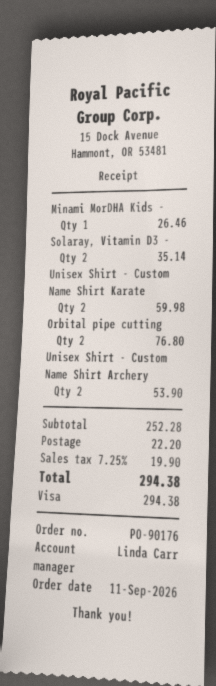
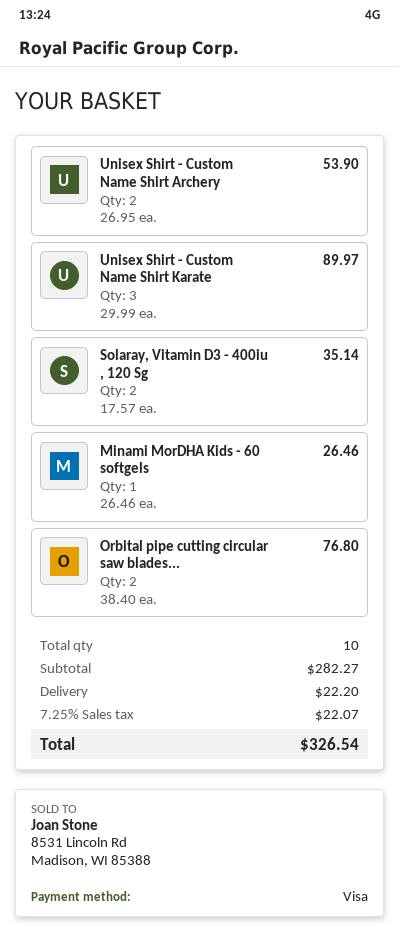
Unisex Shirt - Custom Name Shirt Karate: 2 for 59.98 -> 3 for 89.97
subtotal: 252.28 -> 282.27
tax: 7.25% = 19.90 -> 7.25% = 22.07
total: 294.38 -> 326.54

